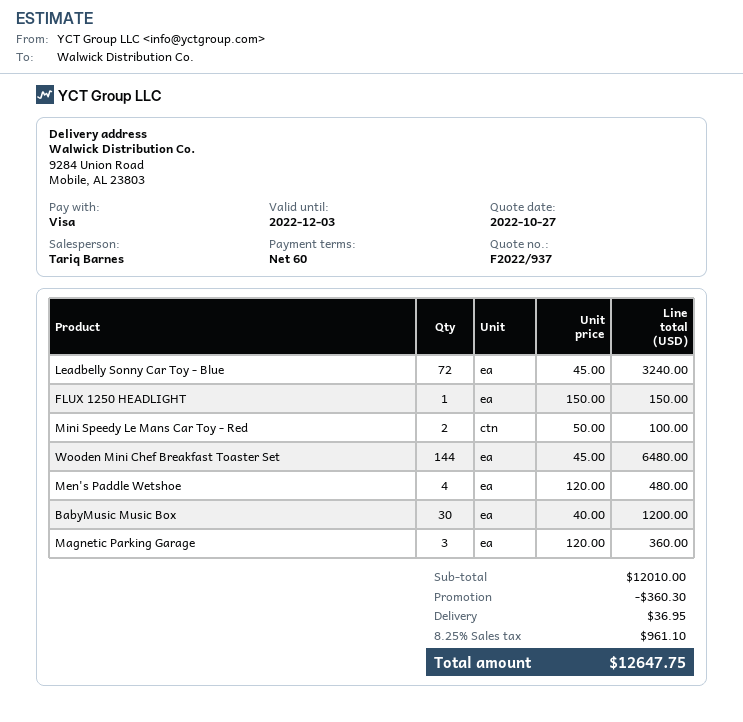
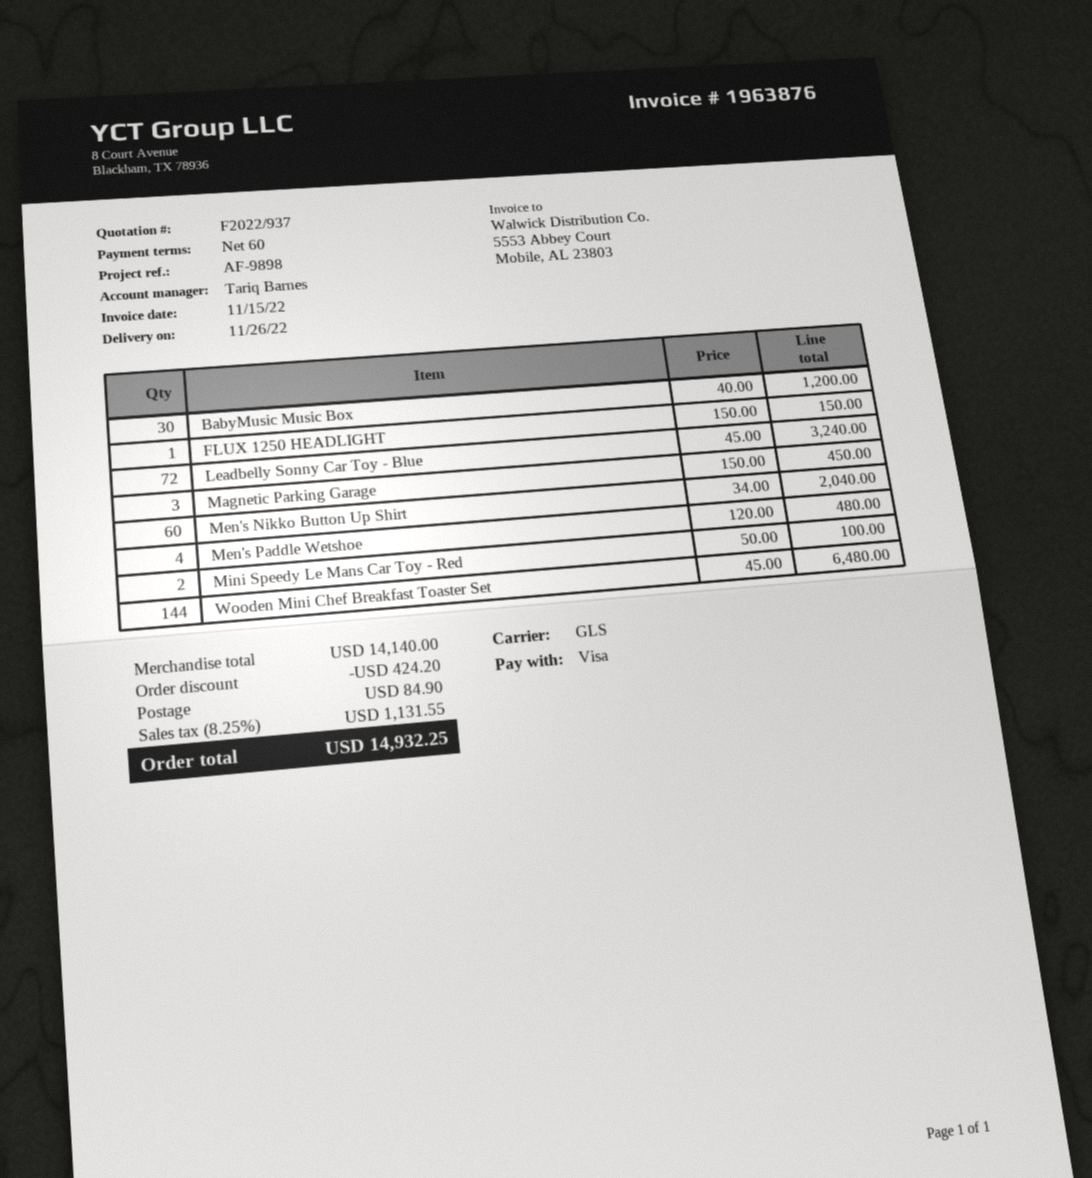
Magnetic Parking Garage: 3 x 120.00 = 360.00 -> 3 x 150.00 = 450.00
Men's Nikko Button Up Shirt: none -> 60 x 34.00 = 2040.00
subtotal: 12010.00 -> 14140.00
discount: 360.30 -> 424.20
shipping: 36.95 -> 84.90
tax: 8.25% = 961.10 -> 8.25% = 1131.55
total: 12647.75 -> 14932.25

